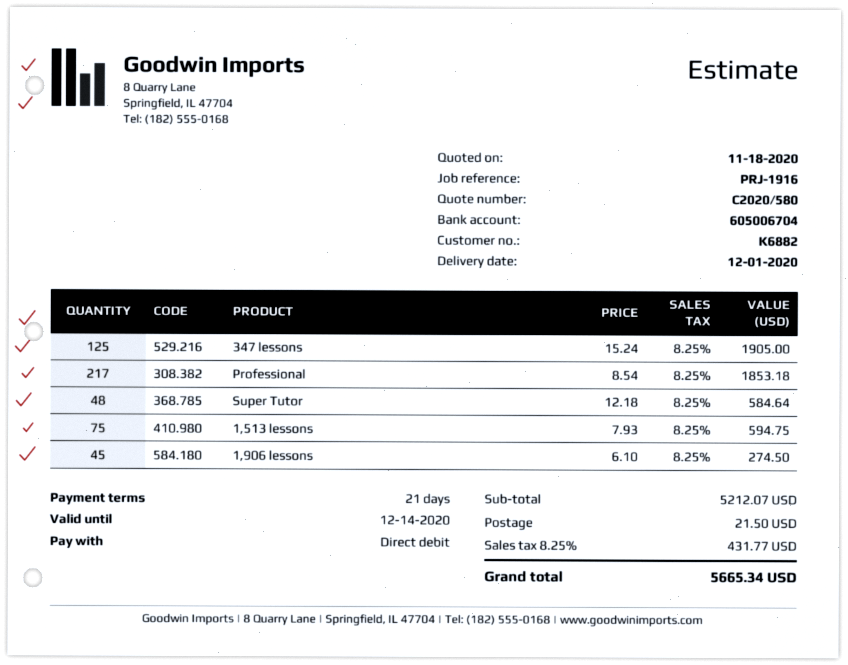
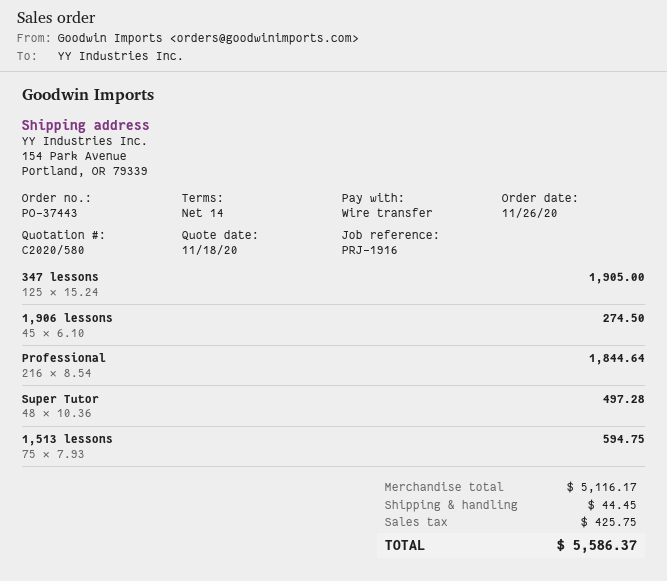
payment terms: 21 days -> 14 days
payment method: direct debit -> bank transfer
Professional: 217 x 8.54 = 1853.18 -> 216 x 8.54 = 1844.64
Super Tutor: 48 x 12.18 = 584.64 -> 48 x 10.36 = 497.28
subtotal: 5212.07 -> 5116.17
shipping: 21.50 -> 44.45
tax: 431.77 -> 425.75
total: 5665.34 -> 5586.37

